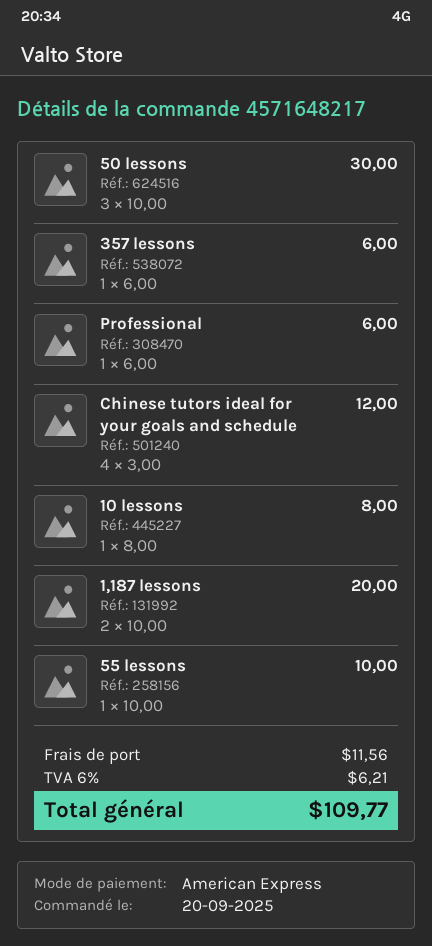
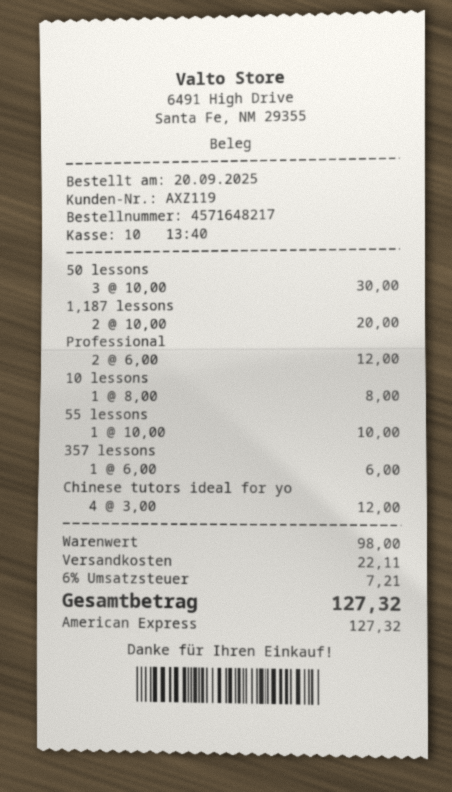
Professional: 1 x 6.00 = 6.00 -> 2 x 6.00 = 12.00
shipping: 11.56 -> 22.11
tax: 6% = 6.21 -> 6% = 7.21
total: 109.77 -> 127.32

